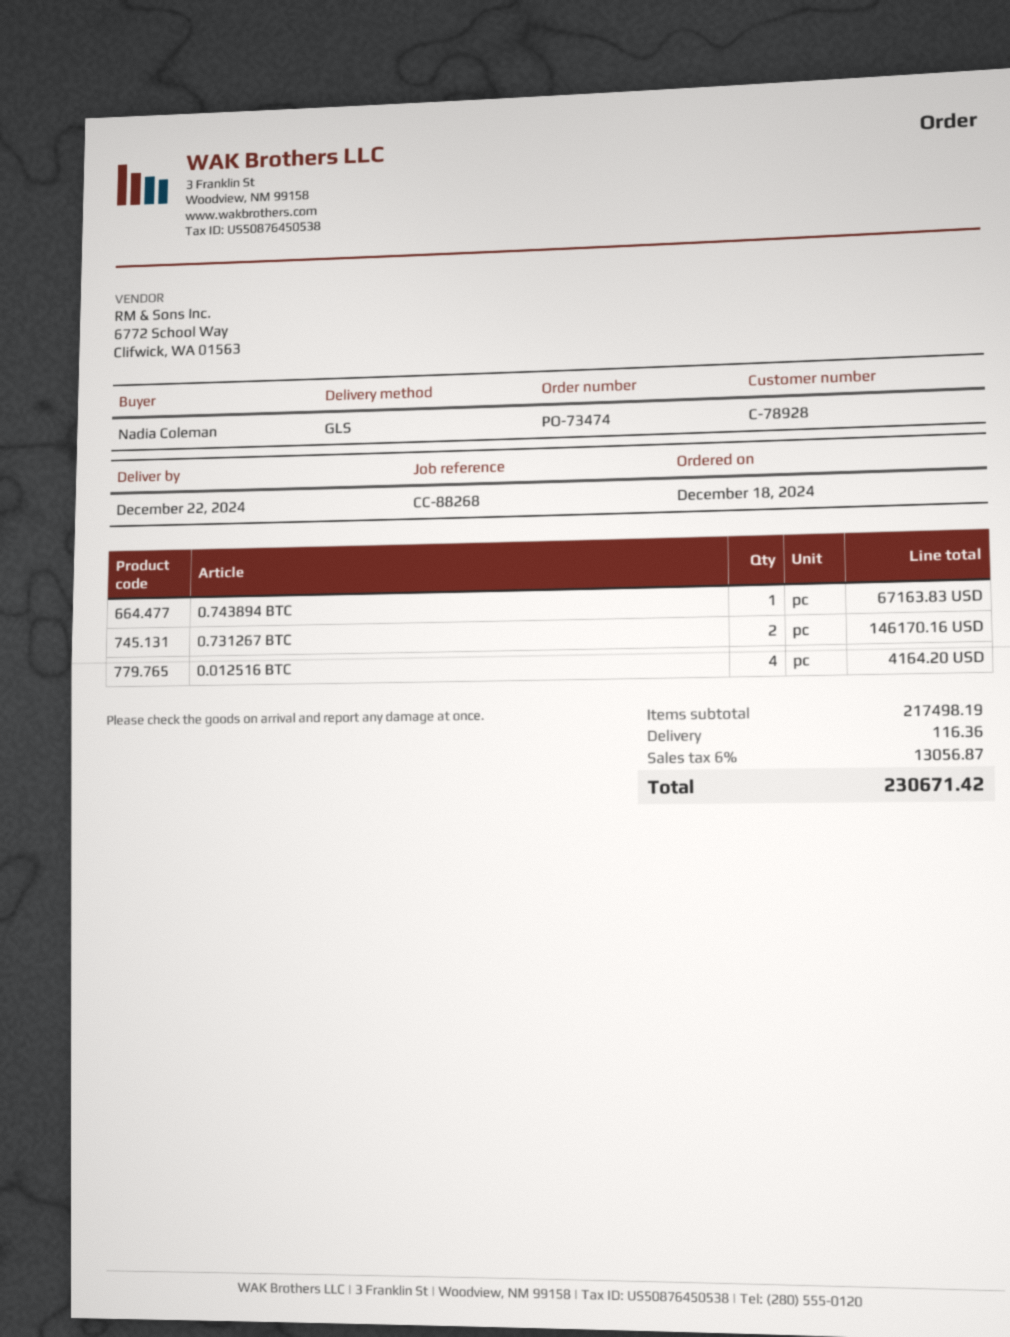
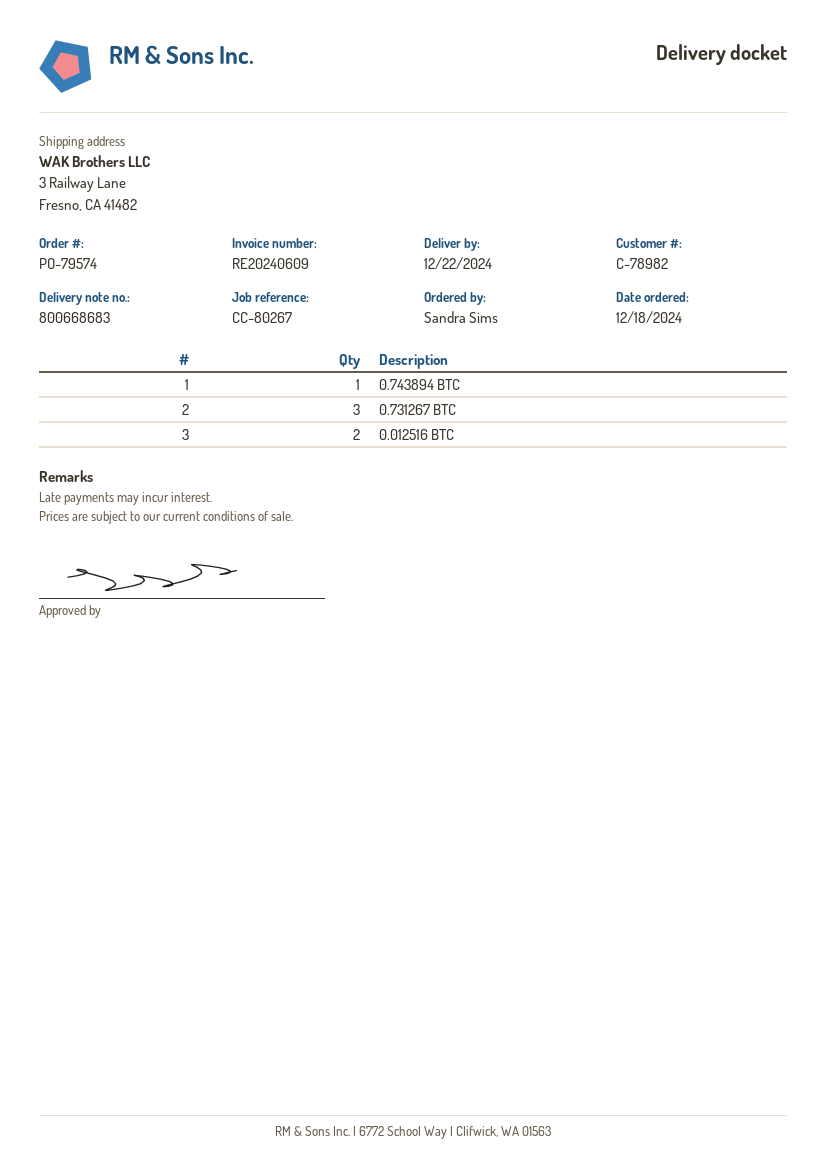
order number: PO-73474 -> PO-79574
customer number: C-78928 -> C-78982
reference: CC-88268 -> CC-80267
ordered by: Nadia Coleman -> Sandra Sims
0.731267 BTC: 2 -> 3
0.012516 BTC: 4 -> 2

